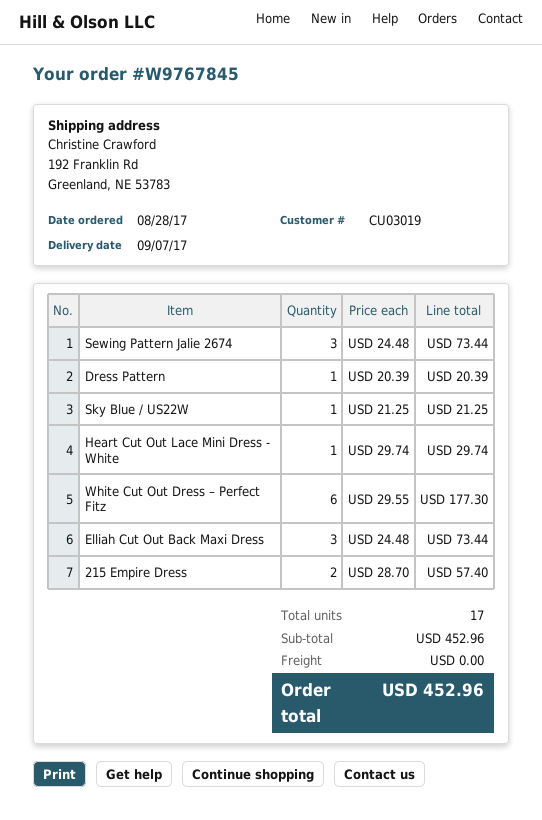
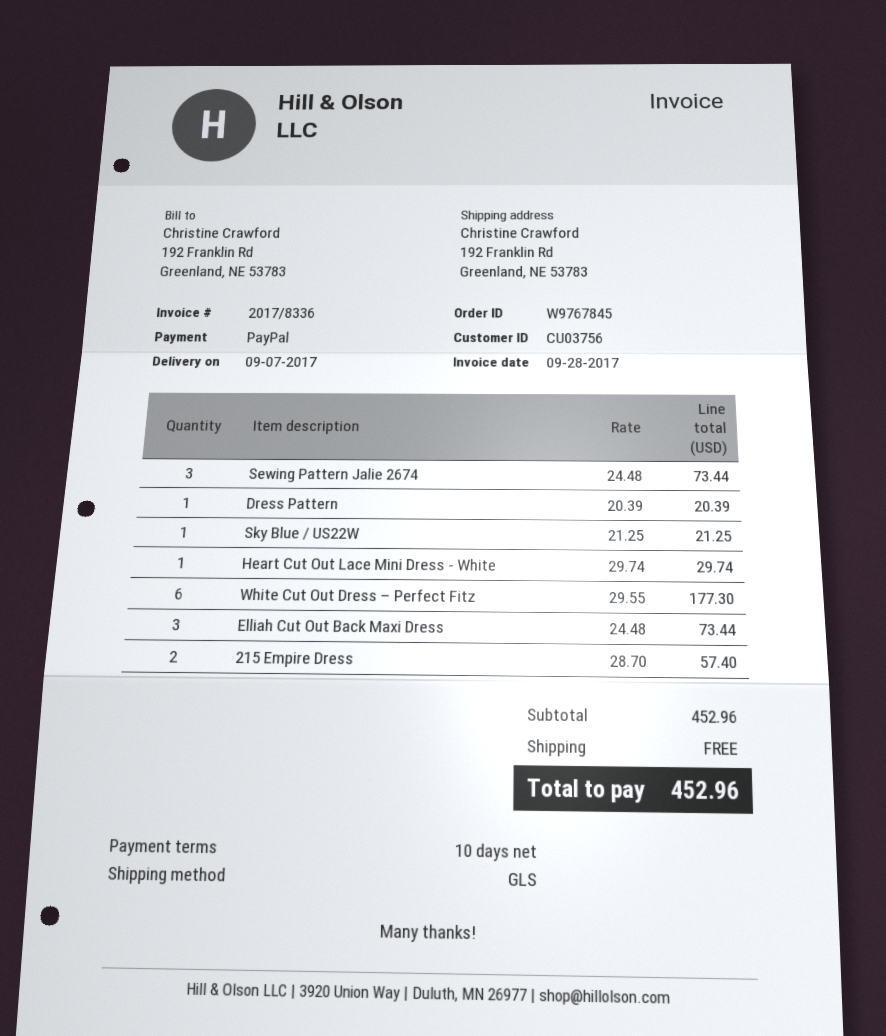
customer number: CU03019 -> CU03756

